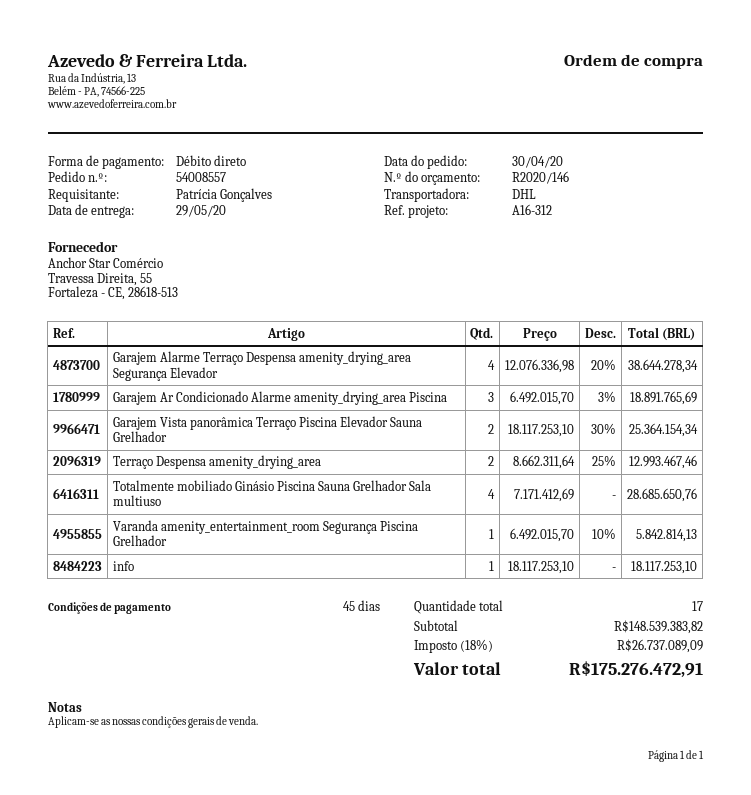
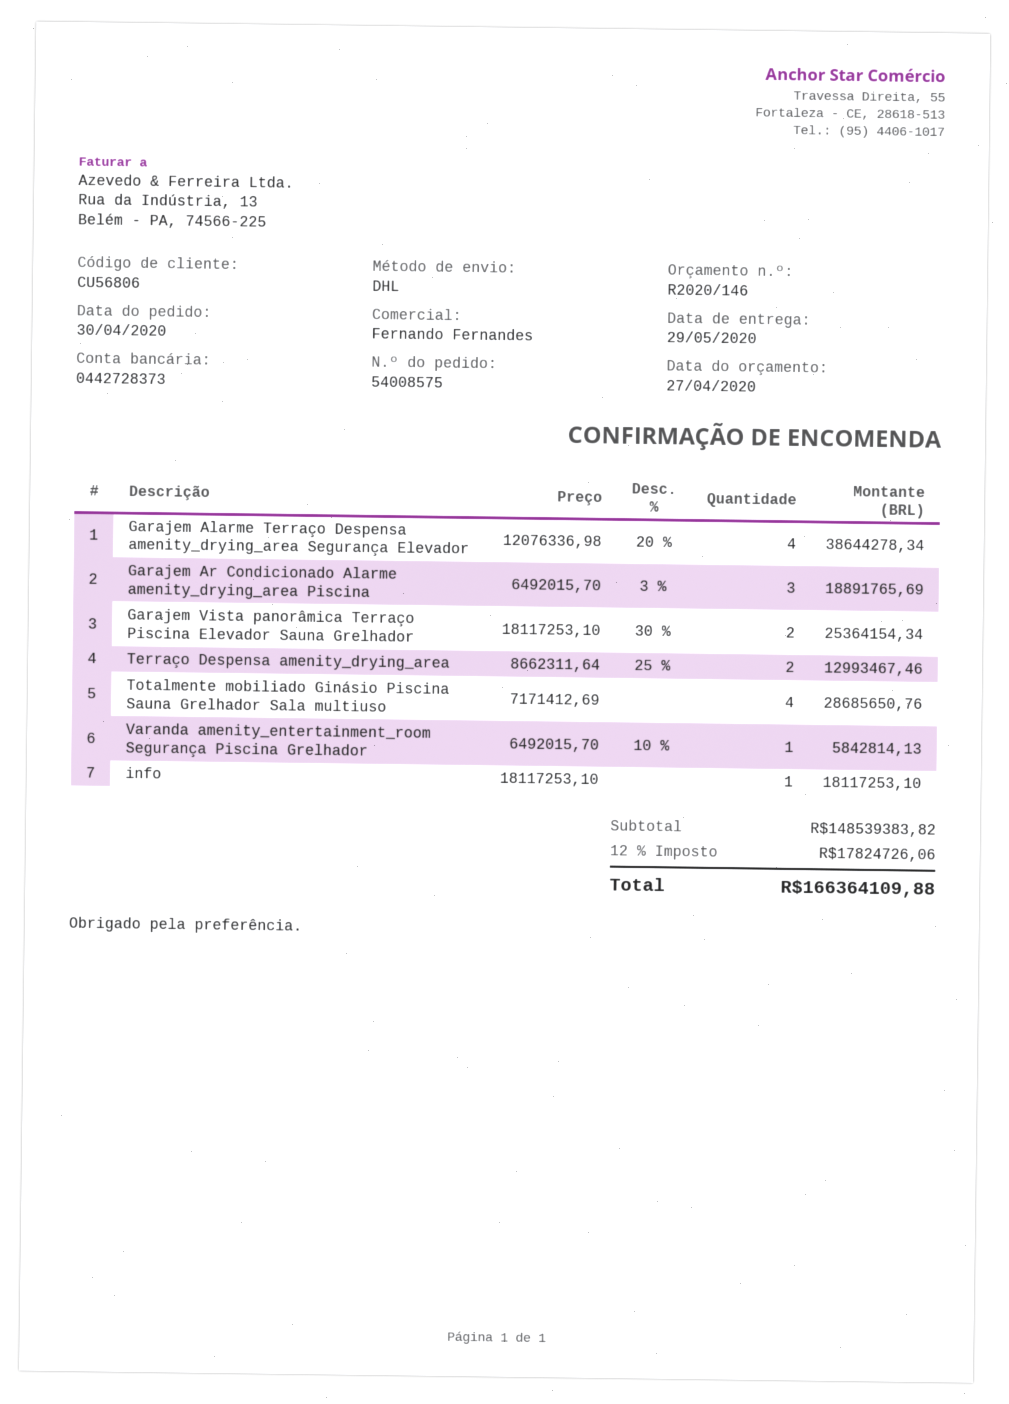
order number: 54008557 -> 54008575
tax: 18% = 26737089.09 -> 12% = 17824726.06
total: 175276472.91 -> 166364109.88

